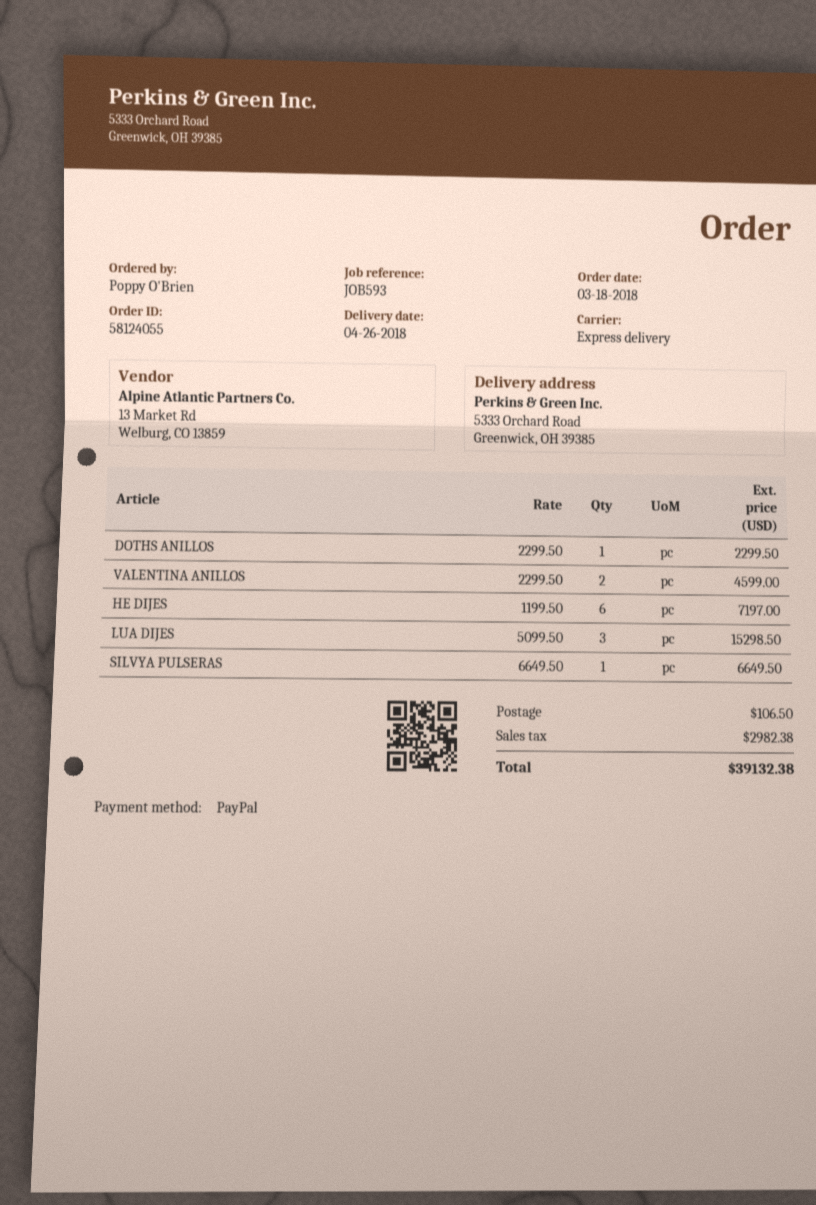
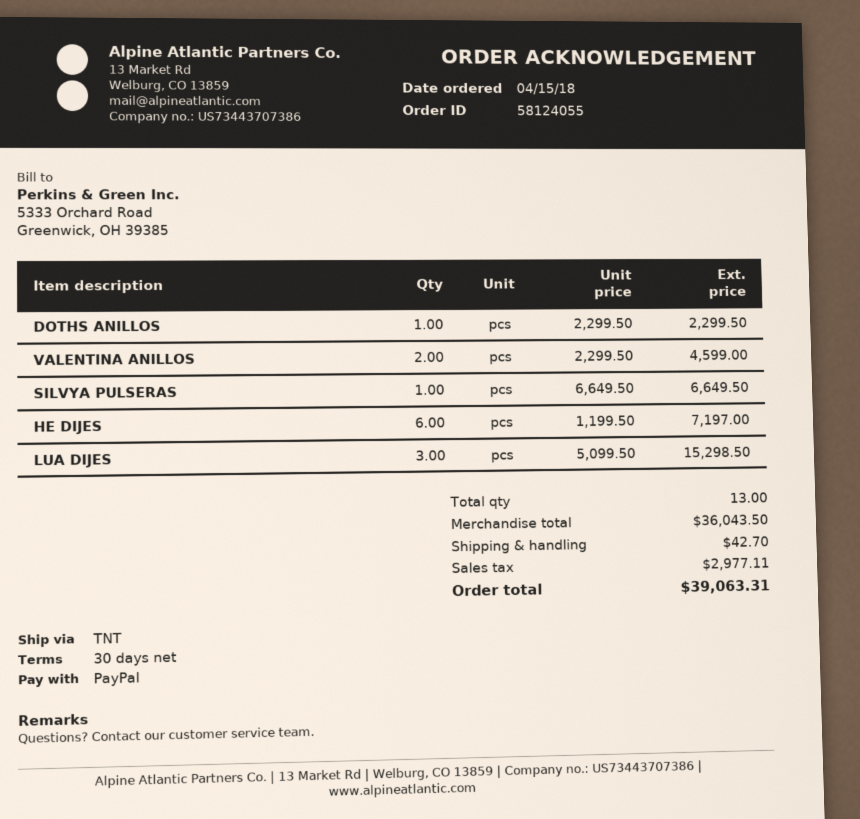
order date: 2018-03-18 -> 2018-04-15
shipping method: express -> TNT
shipping: 106.50 -> 42.70
tax: 2982.38 -> 2977.11
total: 39132.38 -> 39063.31

